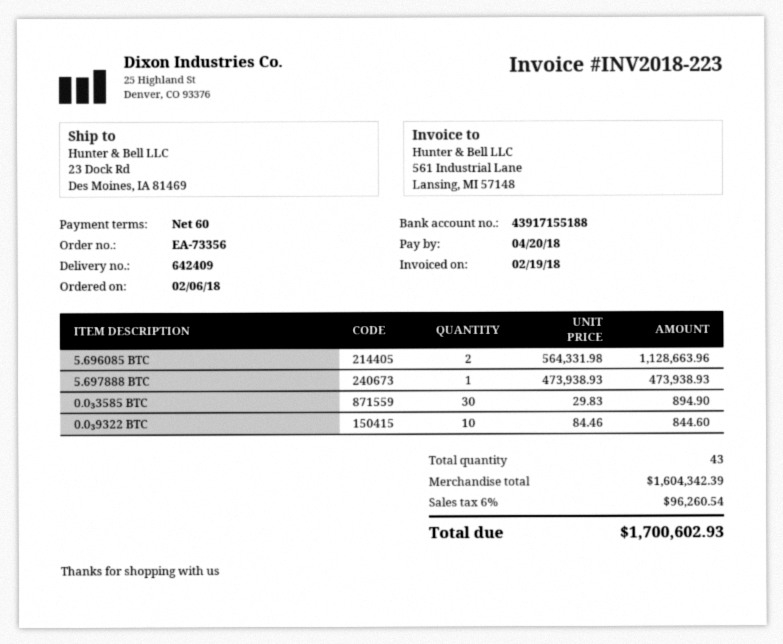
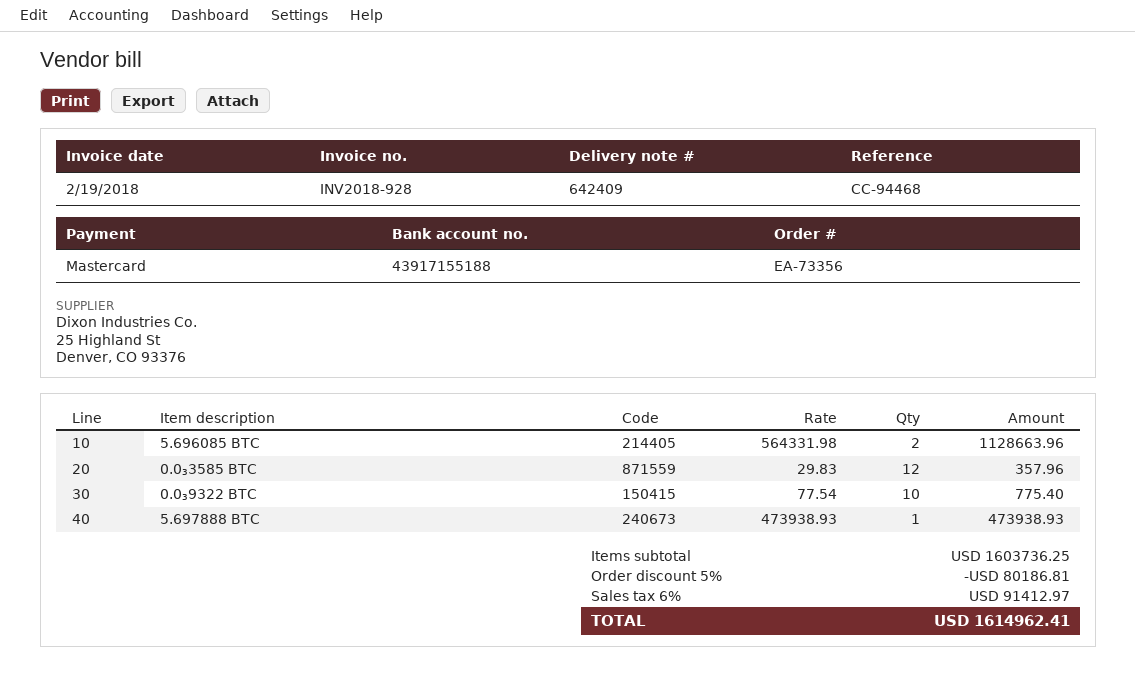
invoice number: INV2018-223 -> INV2018-928
0.0₃3585 BTC: 30 x 29.83 = 894.90 -> 12 x 29.83 = 357.96
0.0₃9322 BTC: 10 x 84.46 = 844.60 -> 10 x 77.54 = 775.40
subtotal: 1604342.39 -> 1603736.25
discount: none -> 5% = 80186.81
tax: 6% = 96260.54 -> 6% = 91412.97
total: 1700602.93 -> 1614962.41

